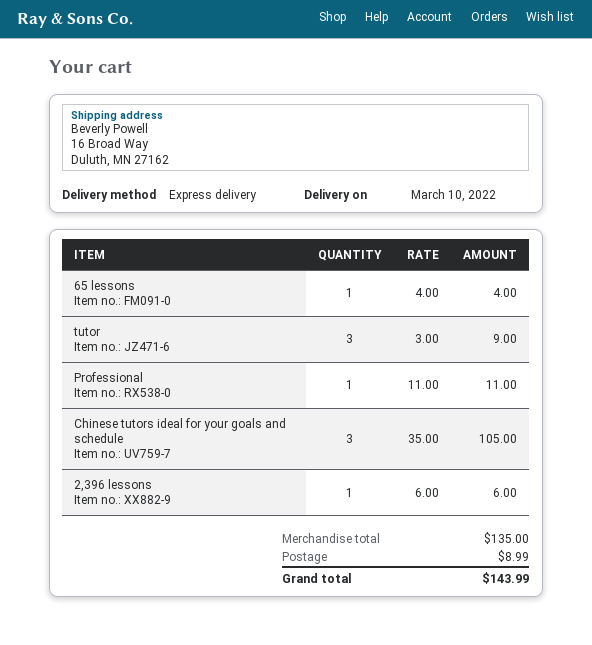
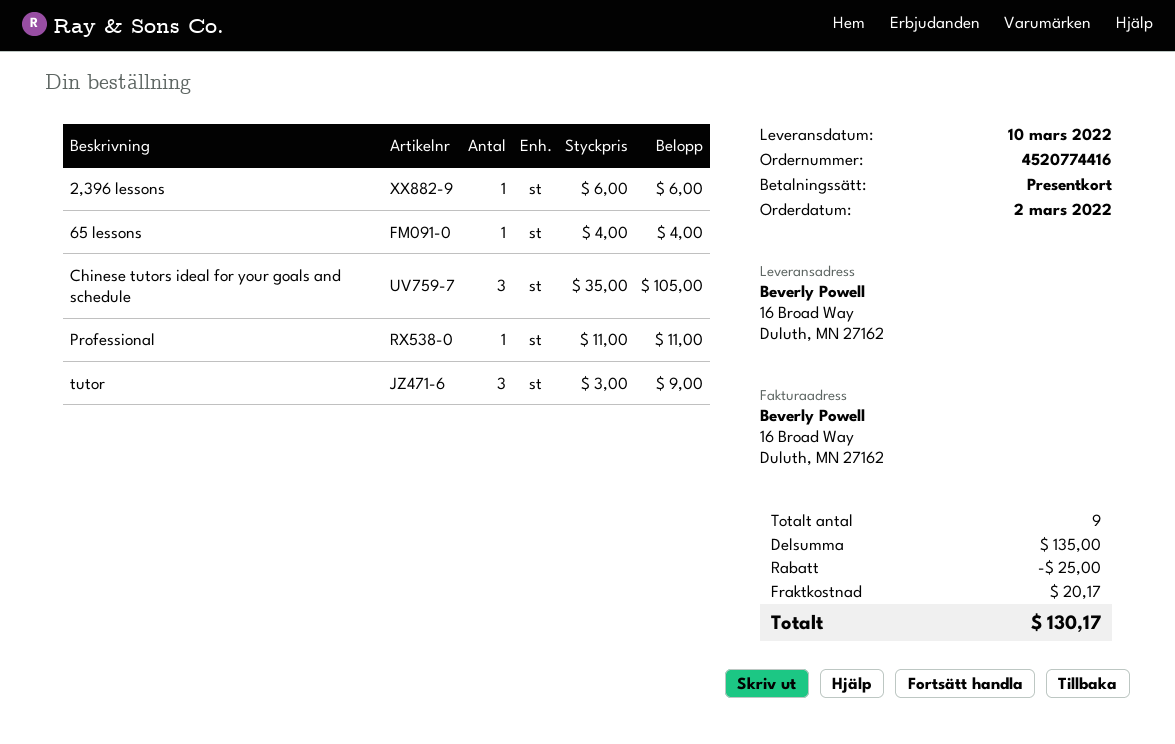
discount: none -> 25.00
shipping: 8.99 -> 20.17
total: 143.99 -> 130.17

